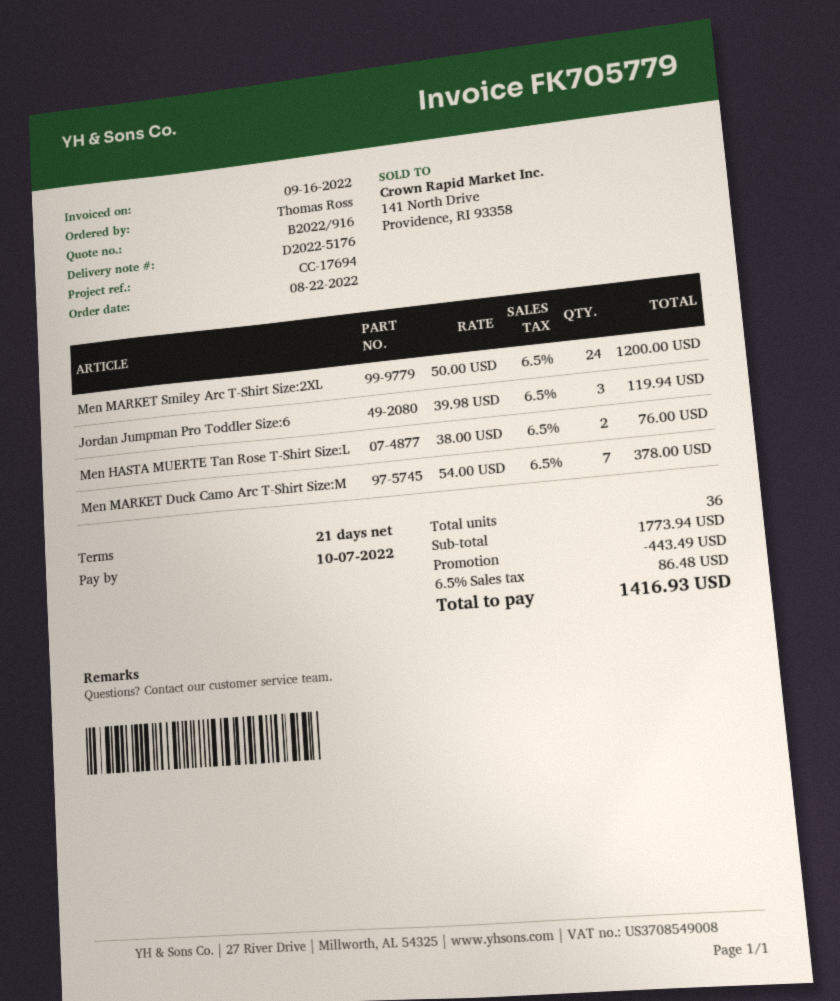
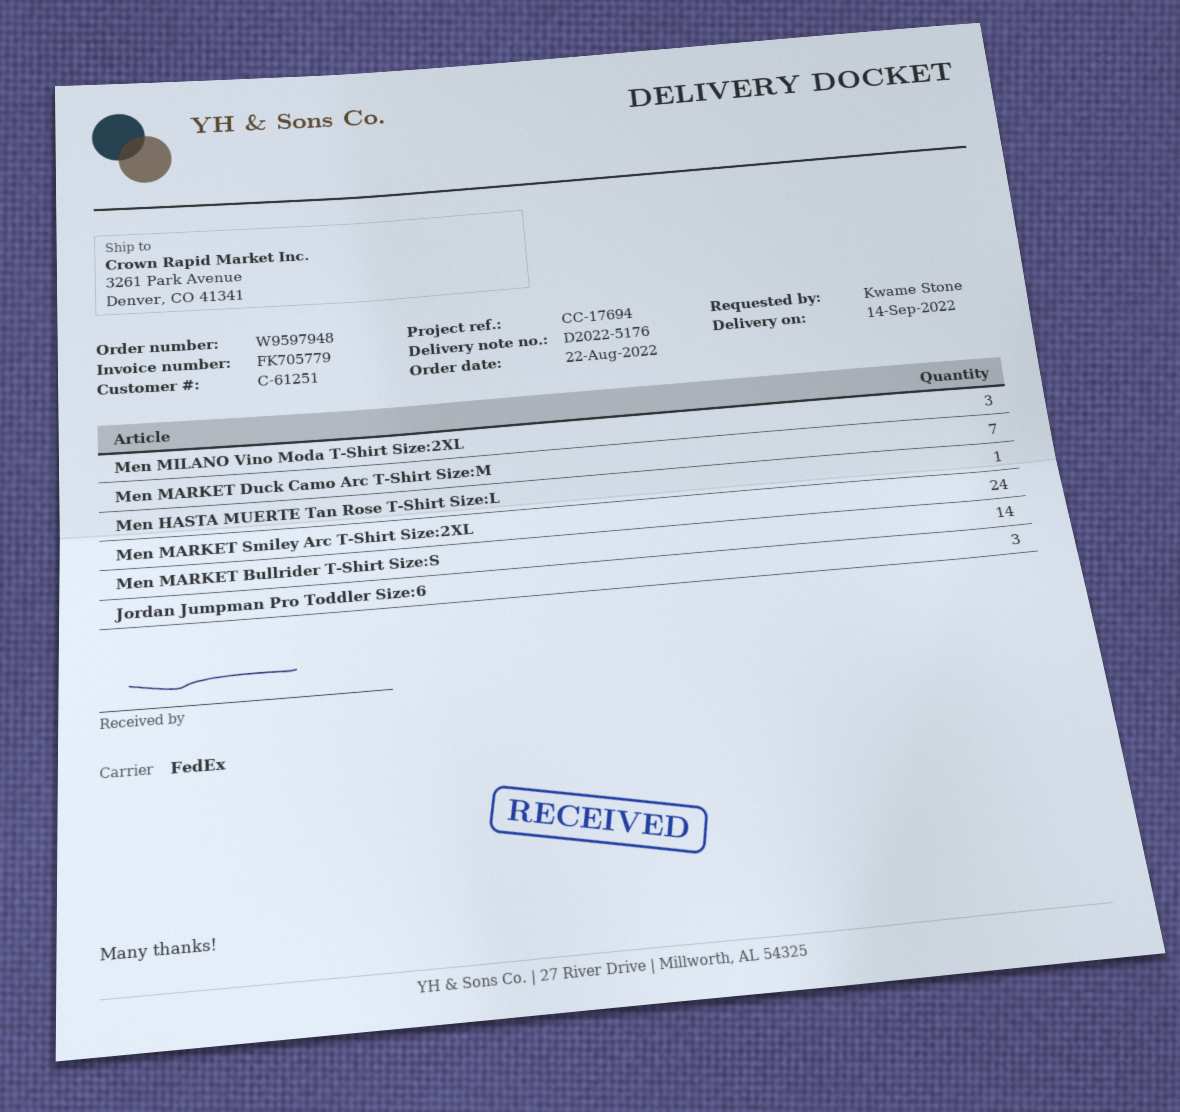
ordered by: Thomas Ross -> Kwame Stone
Men HASTA MUERTE Tan Rose T-Shirt Size:L: 2 -> 1
Men MILANO Vino Moda T-Shirt Size:2XL: none -> 3
Men MARKET Bullrider T-Shirt Size:S: none -> 14

